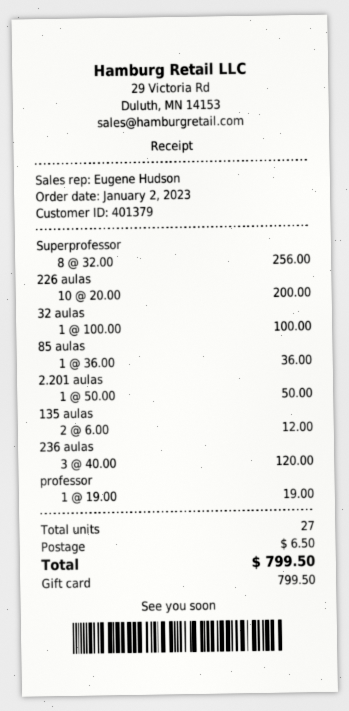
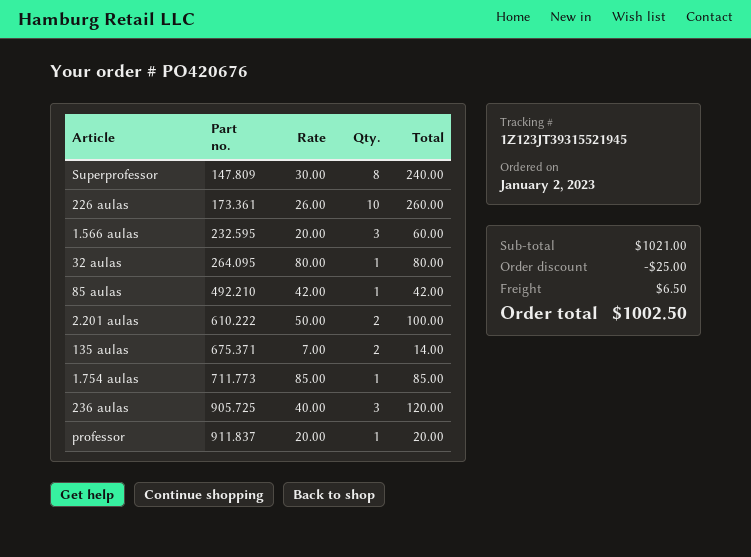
Superprofessor: 8 x 32.00 = 256.00 -> 8 x 30.00 = 240.00
226 aulas: 10 x 20.00 = 200.00 -> 10 x 26.00 = 260.00
32 aulas: 1 x 100.00 = 100.00 -> 1 x 80.00 = 80.00
85 aulas: 1 x 36.00 = 36.00 -> 1 x 42.00 = 42.00
2.201 aulas: 1 x 50.00 = 50.00 -> 2 x 50.00 = 100.00
135 aulas: 2 x 6.00 = 12.00 -> 2 x 7.00 = 14.00
professor: 1 x 19.00 = 19.00 -> 1 x 20.00 = 20.00
1.566 aulas: none -> 3 x 20.00 = 60.00
1.754 aulas: none -> 1 x 85.00 = 85.00
discount: none -> 25.00
total: 799.50 -> 1002.50

